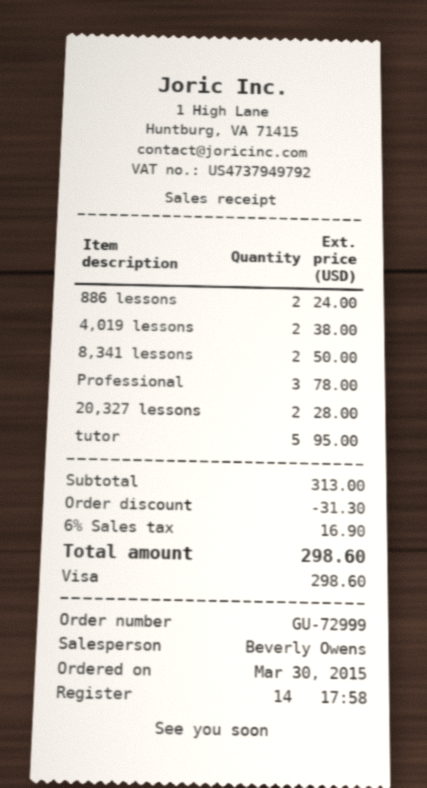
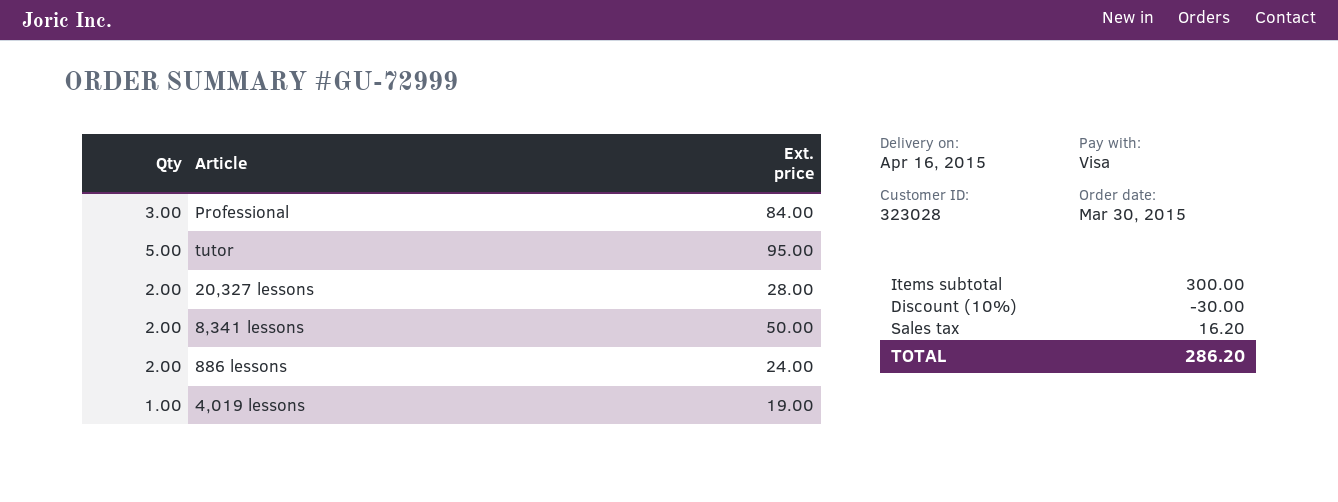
4,019 lessons: 2 for 38.00 -> 1 for 19.00
Professional: 3 for 78.00 -> 3 for 84.00
subtotal: 313.00 -> 300.00
discount: 31.30 -> 30.00
tax: 16.90 -> 16.20
total: 298.60 -> 286.20

